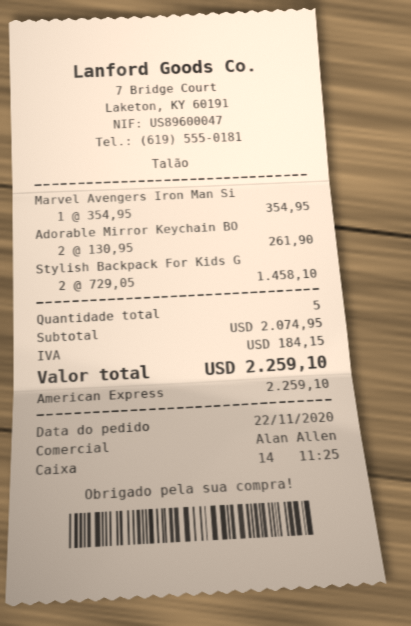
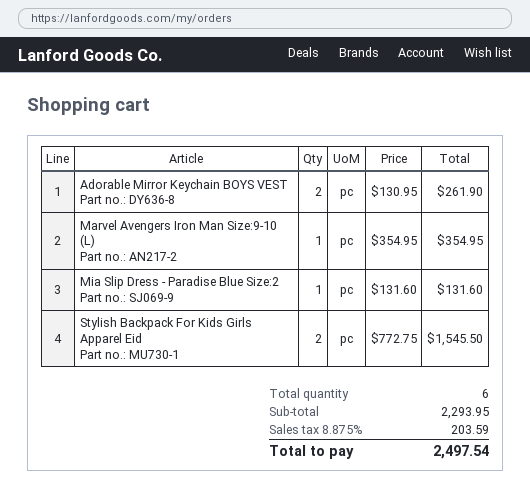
Stylish Backpack For Kids G: 2 x 729.05 = 1458.10 -> 2 x 772.75 = 1545.50
Mia Slip Dress - Paradise Blue Size:2: none -> 1 x 131.60 = 131.60
total quantity: 5 -> 6
subtotal: 2074.95 -> 2293.95
tax: 184.15 -> 203.59
total: 2259.10 -> 2497.54

